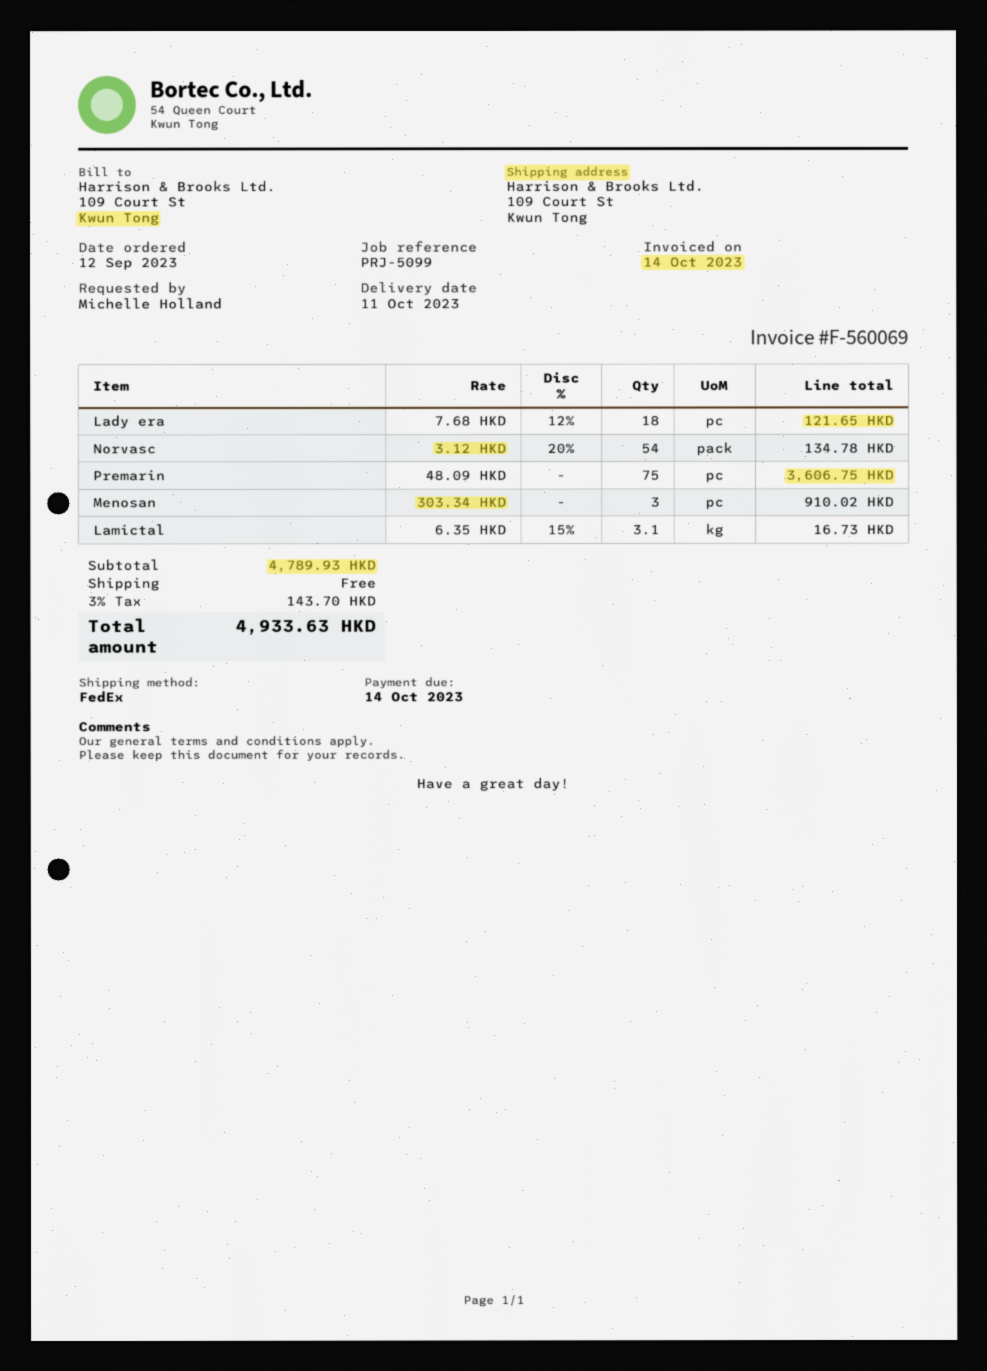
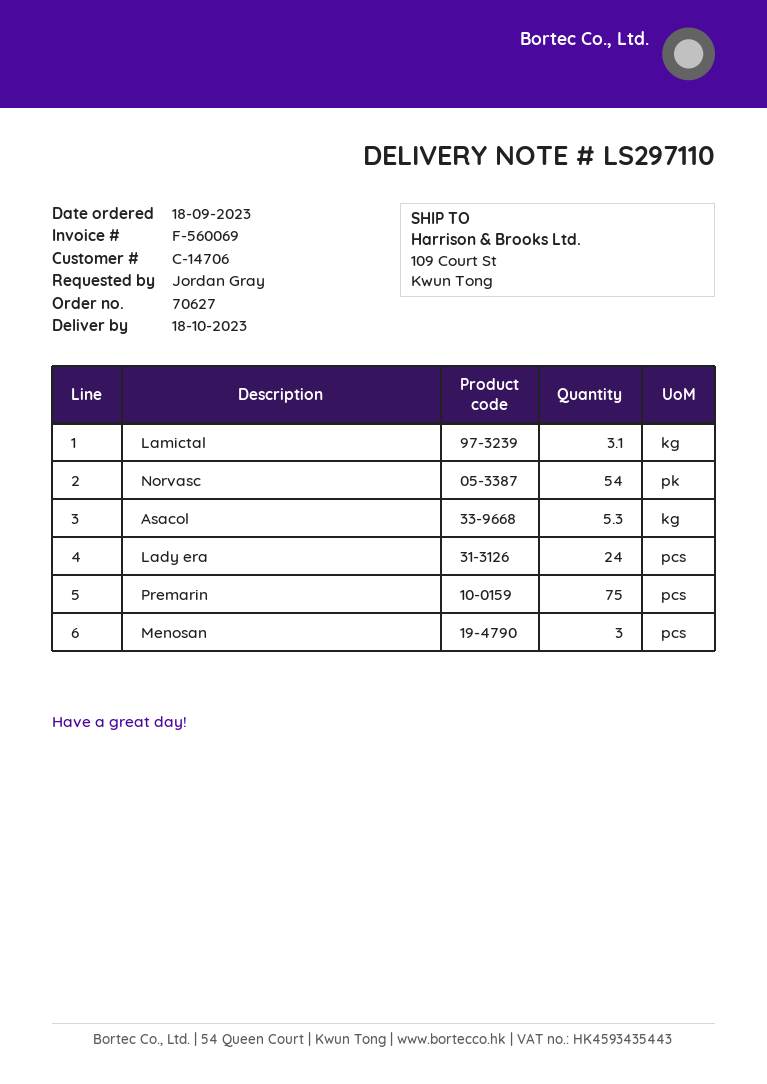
order date: 2023-09-12 -> 2023-09-18
delivery date: 2023-10-11 -> 2023-10-18
ordered by: Michelle Holland -> Jordan Gray
Lady era: 18 -> 24
Asacol: none -> 5.3

